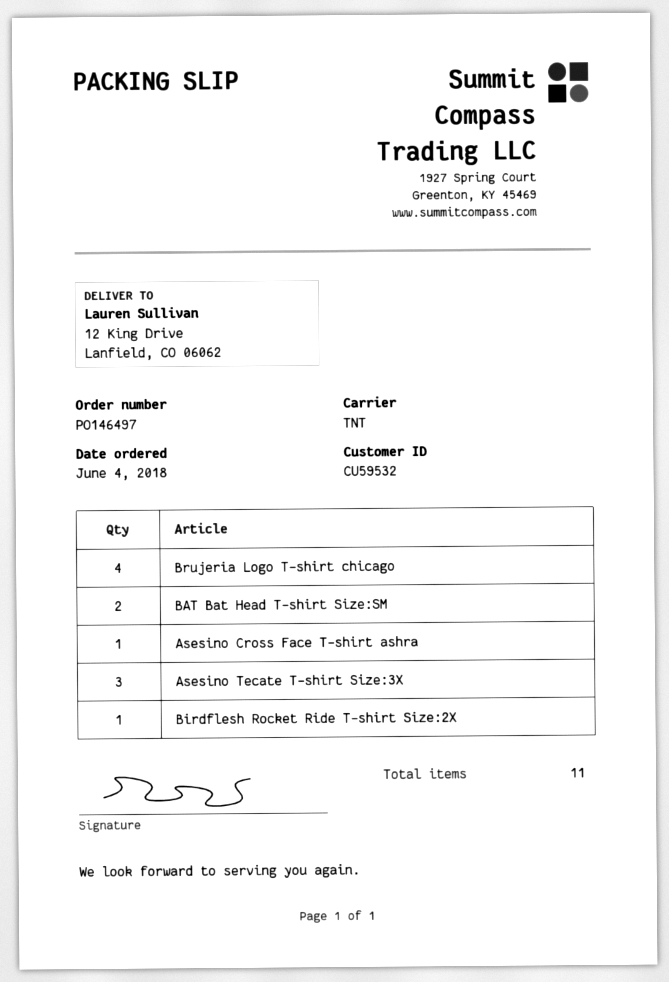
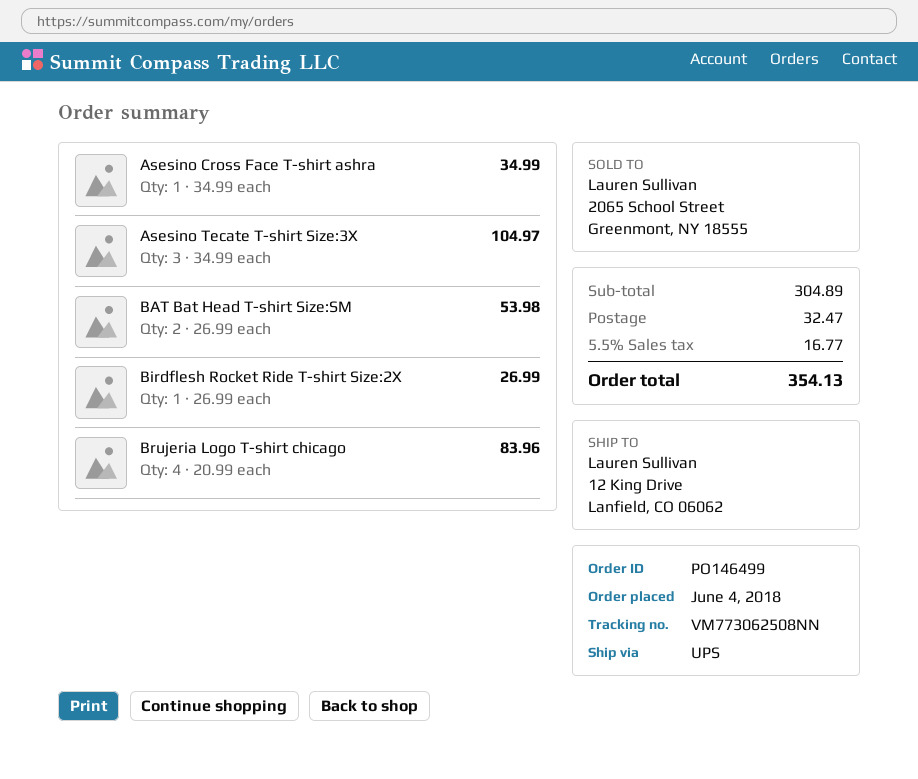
order number: PO146497 -> PO146499
shipping method: TNT -> UPS

